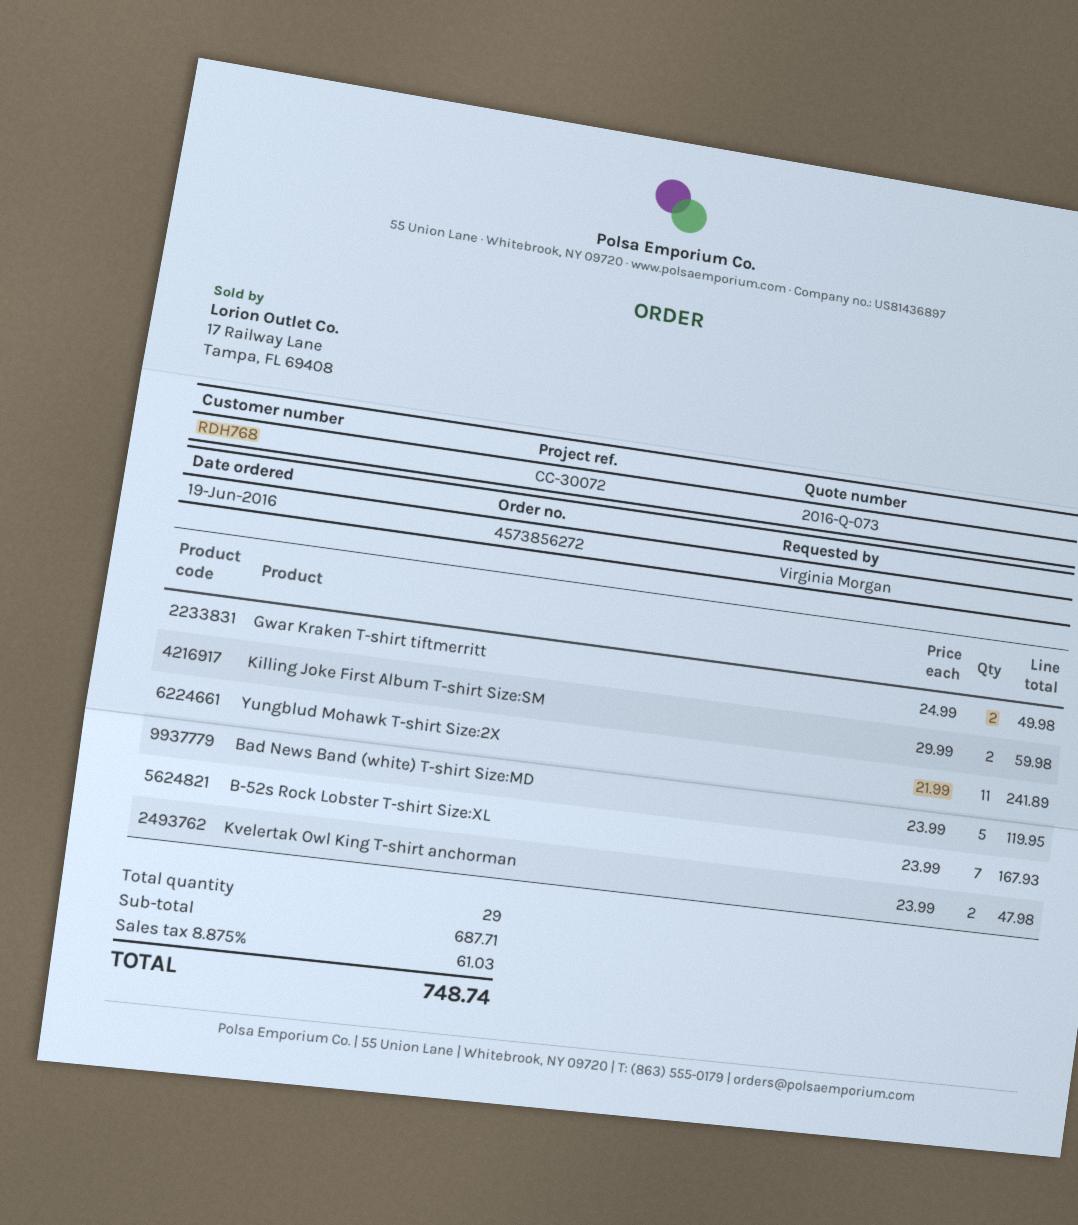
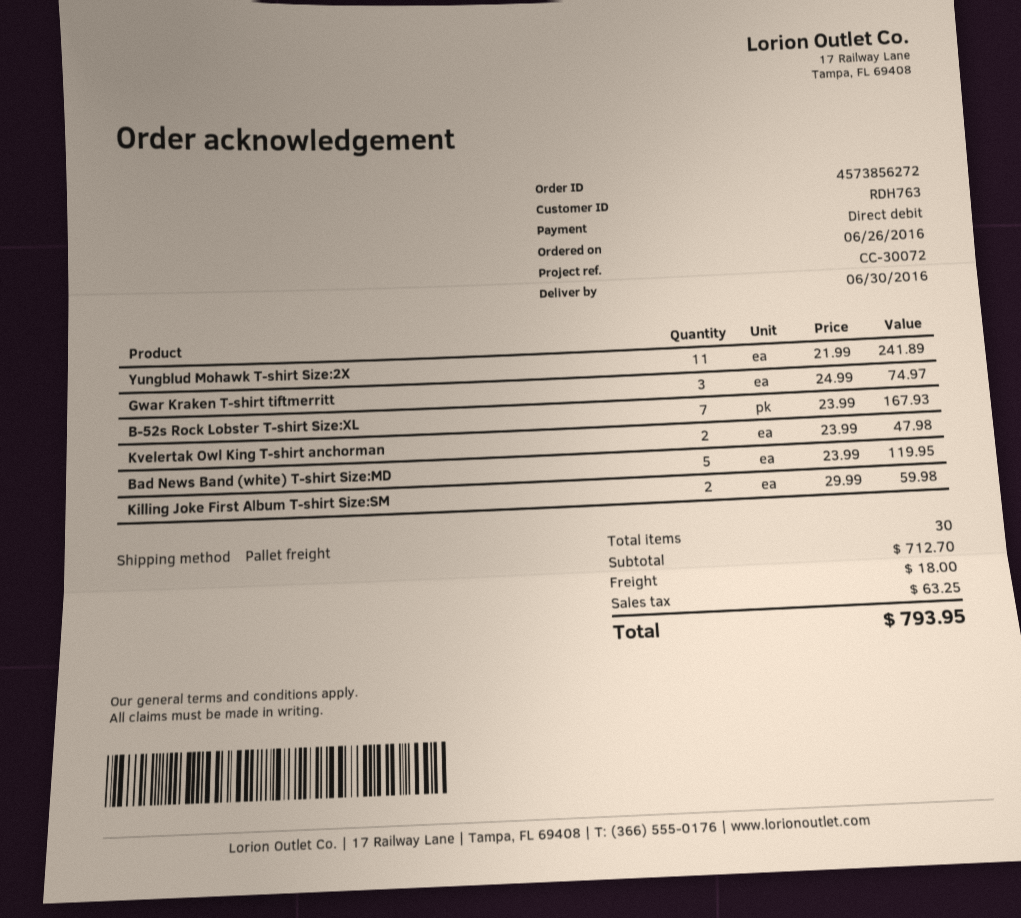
order date: 2016-06-19 -> 2016-06-26
customer number: RDH768 -> RDH763
Gwar Kraken T-shirt tiftmerritt: 2 x 24.99 = 49.98 -> 3 x 24.99 = 74.97
total quantity: 29 -> 30
subtotal: 687.71 -> 712.70
shipping: none -> 18.00
tax: 61.03 -> 63.25
total: 748.74 -> 793.95

